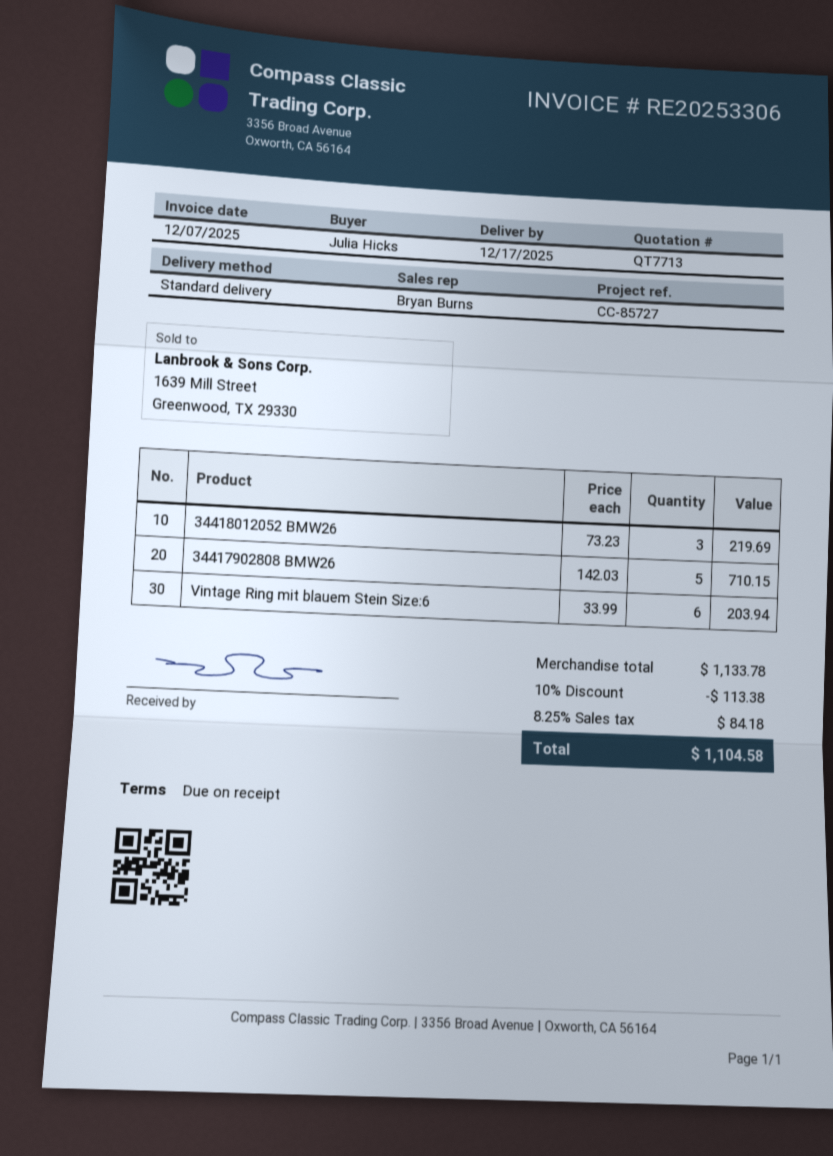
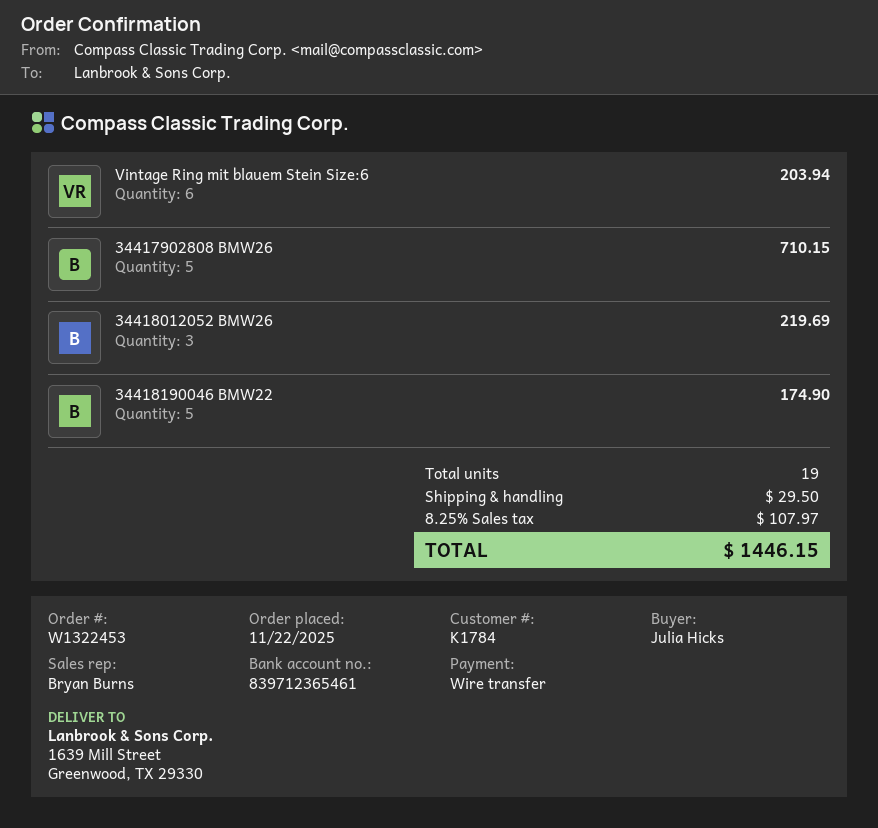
34418190046 BMW22: none -> 5 for 174.90
discount: 10% = 113.38 -> none
shipping: none -> 29.50
tax: 8.25% = 84.18 -> 8.25% = 107.97
total: 1104.58 -> 1446.15

